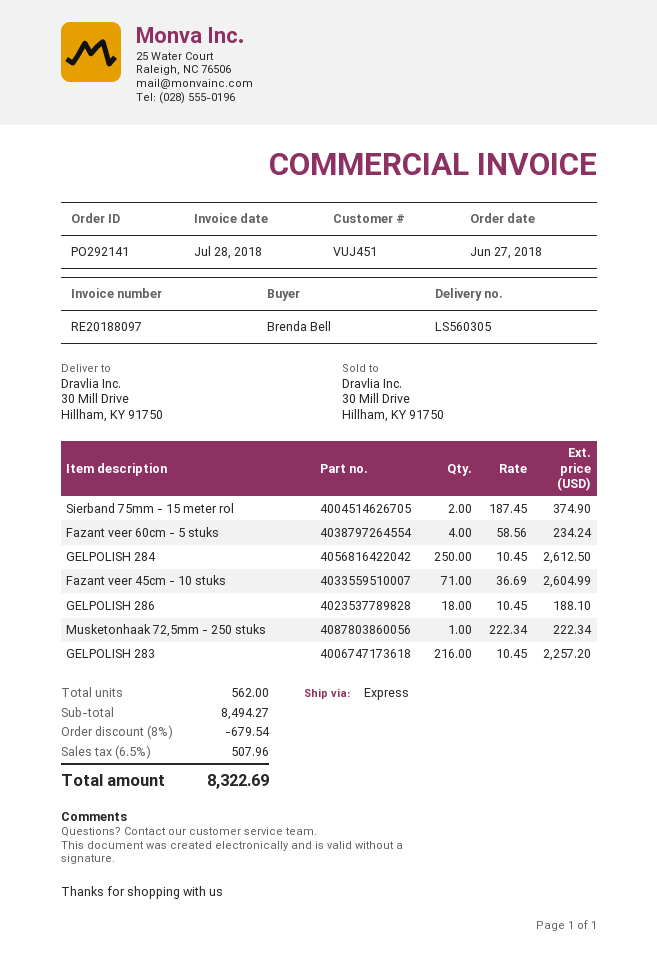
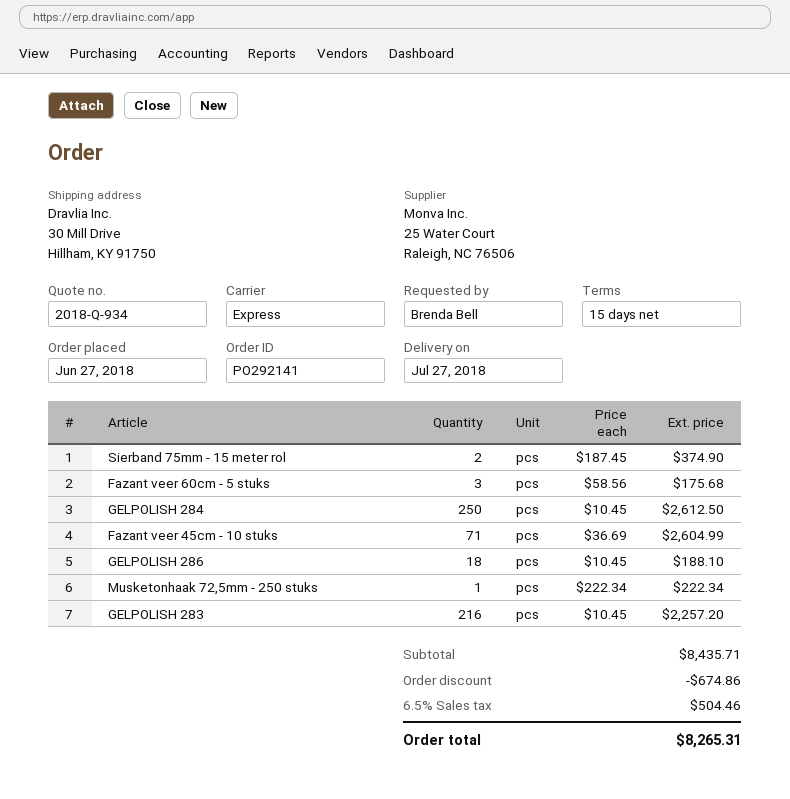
Fazant veer 60cm - 5 stuks: 4 x 58.56 = 234.24 -> 3 x 58.56 = 175.68
subtotal: 8494.27 -> 8435.71
discount: 679.54 -> 674.86
tax: 6.5% = 507.96 -> 6.5% = 504.46
total: 8322.69 -> 8265.31

